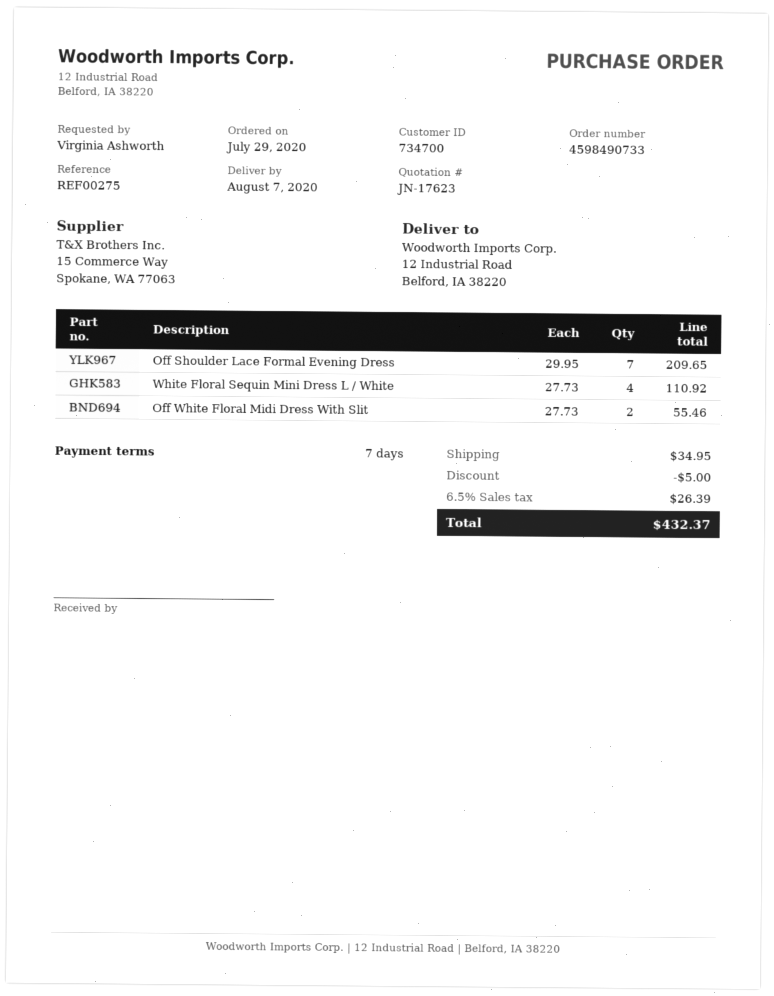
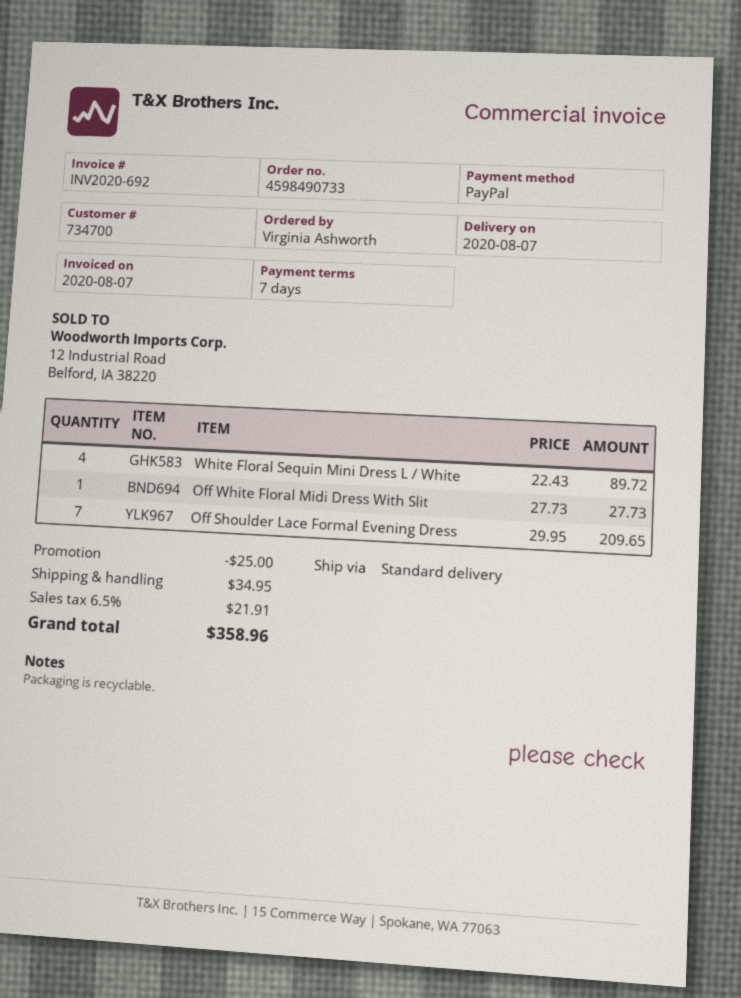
White Floral Sequin Mini Dress L / White: 4 x 27.73 = 110.92 -> 4 x 22.43 = 89.72
Off White Floral Midi Dress With Slit: 2 x 27.73 = 55.46 -> 1 x 27.73 = 27.73
discount: 5.00 -> 25.00
tax: 6.5% = 26.39 -> 6.5% = 21.91
total: 432.37 -> 358.96

